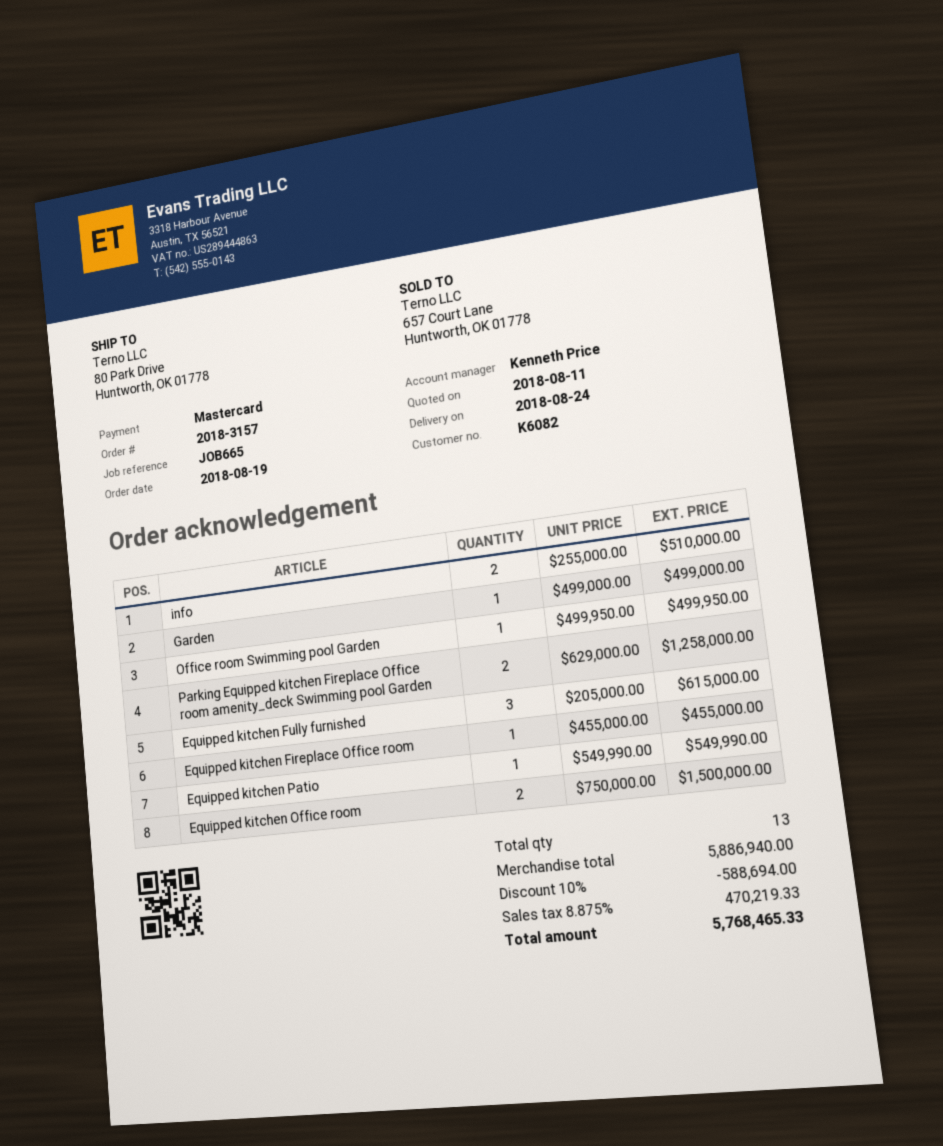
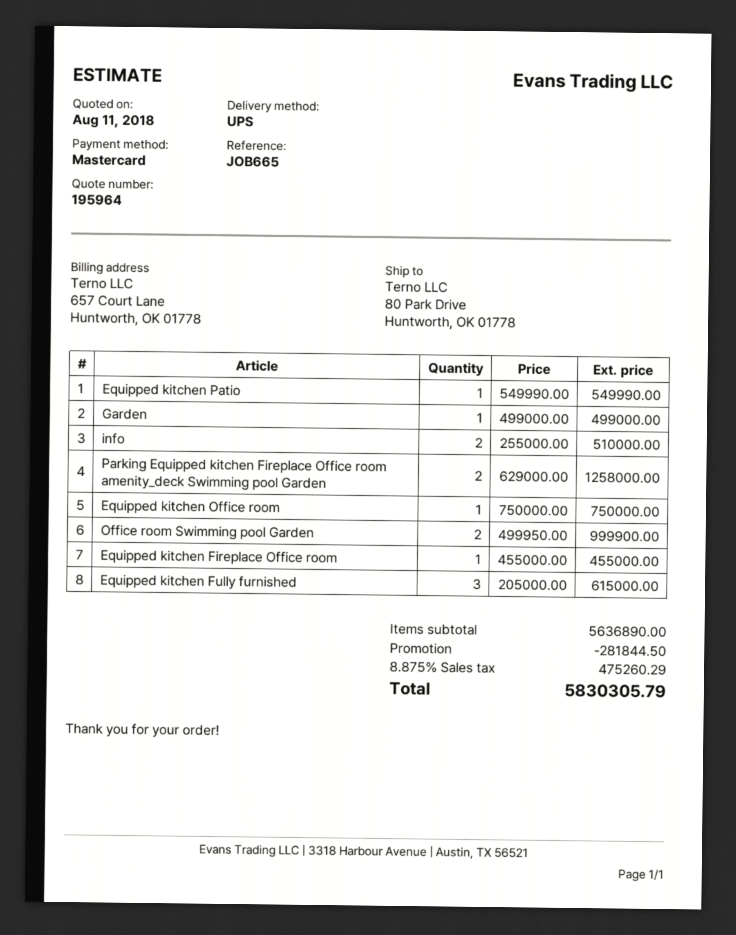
Office room Swimming pool Garden: 1 x 499950.00 = 499950.00 -> 2 x 499950.00 = 999900.00
Equipped kitchen Office room: 2 x 750000.00 = 1500000.00 -> 1 x 750000.00 = 750000.00
subtotal: 5886940.00 -> 5636890.00
discount: 588694.00 -> 281844.50
tax: 8.875% = 470219.33 -> 8.875% = 475260.29
total: 5768465.33 -> 5830305.79

